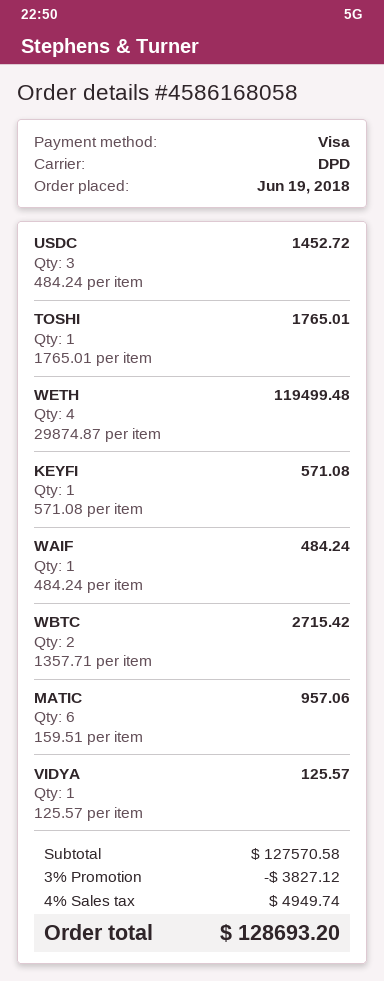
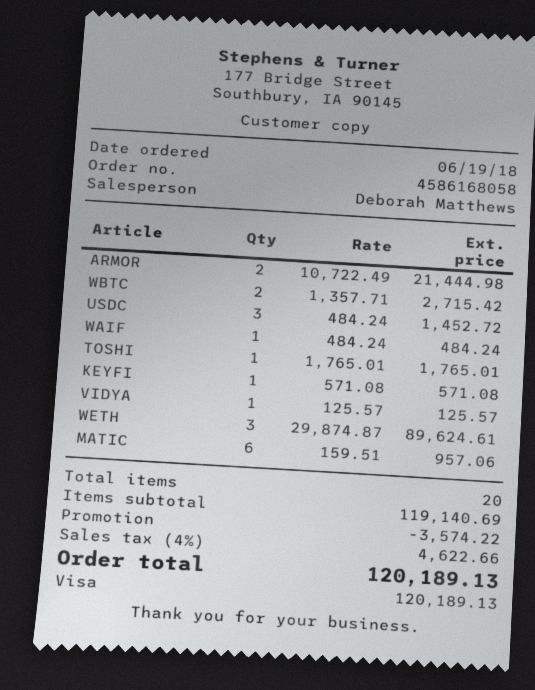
WETH: 4 x 29874.87 = 119499.48 -> 3 x 29874.87 = 89624.61
ARMOR: none -> 2 x 10722.49 = 21444.98
subtotal: 127570.58 -> 119140.69
discount: 3827.12 -> 3574.22
tax: 4% = 4949.74 -> 4% = 4622.66
total: 128693.20 -> 120189.13

